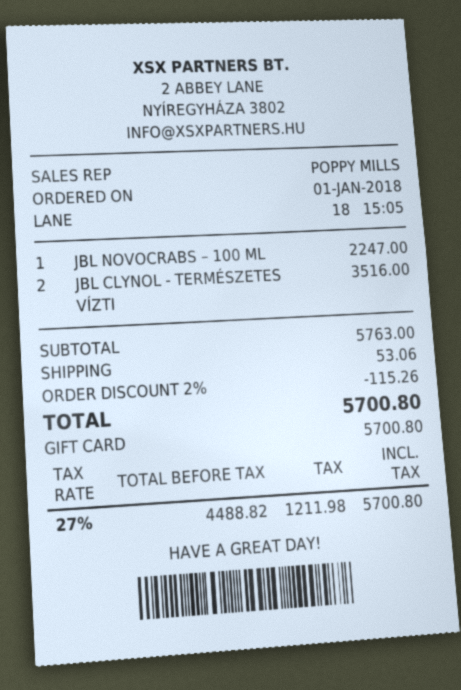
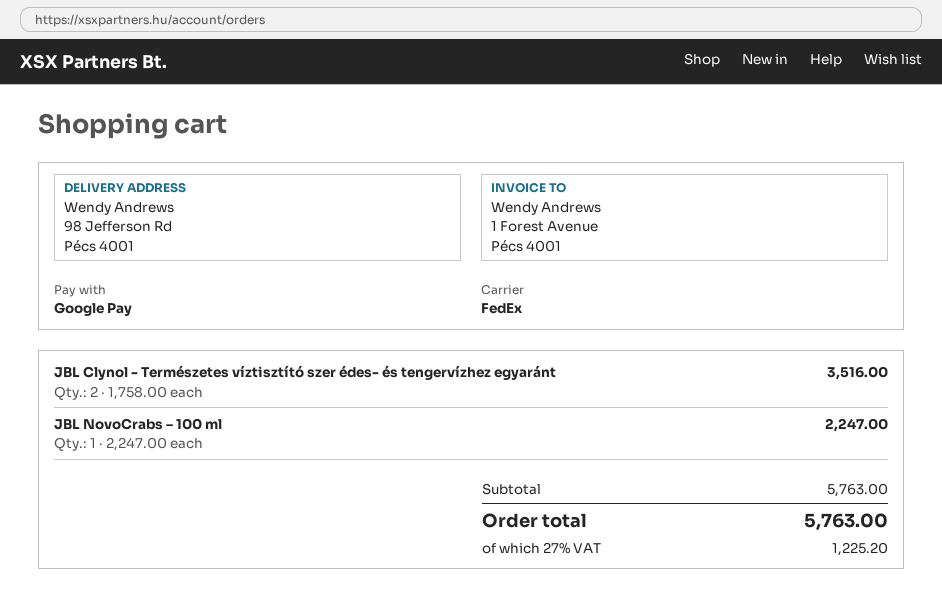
payment method: gift card -> Google Pay
discount: 2% = 115.26 -> none
shipping: 53.06 -> none
tax: 27% = 1211.98 -> 27% = 1225.20
total: 5700.80 -> 5763.00

